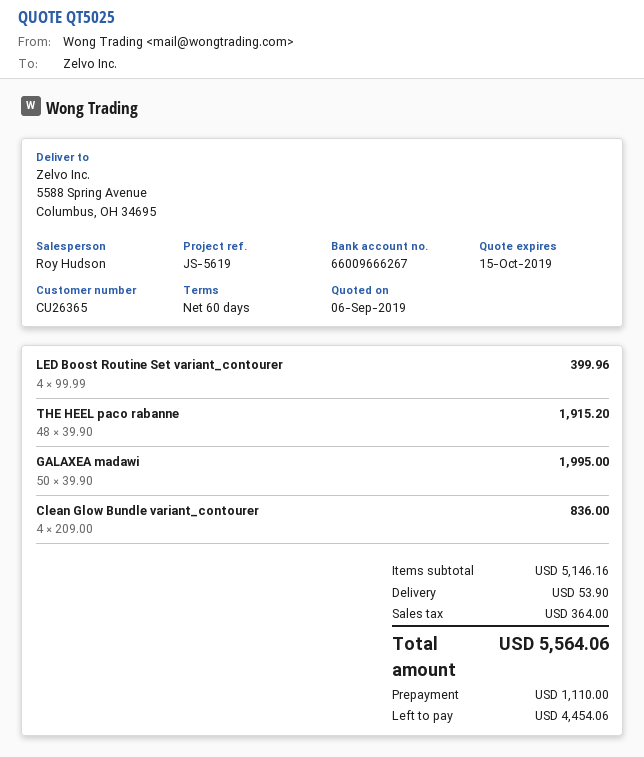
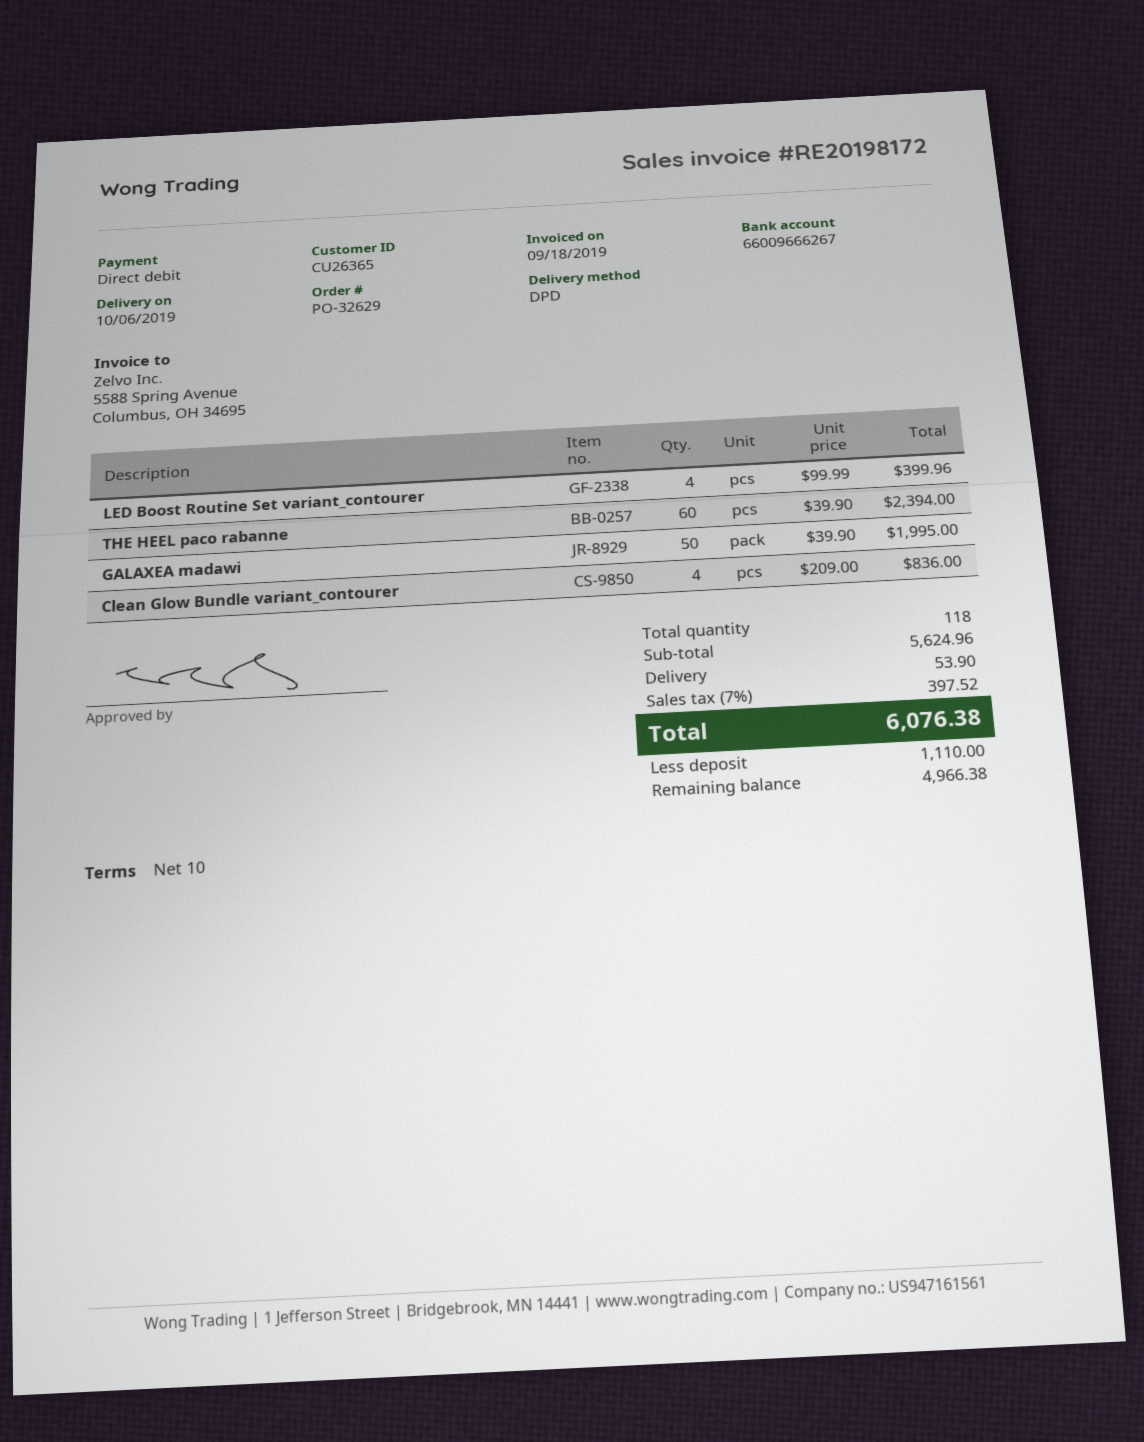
payment terms: 60 days -> 10 days
THE HEEL paco rabanne: 48 x 39.90 = 1915.20 -> 60 x 39.90 = 2394.00
subtotal: 5146.16 -> 5624.96
tax: 364.00 -> 397.52
total: 5564.06 -> 6076.38
balance: 4454.06 -> 4966.38

